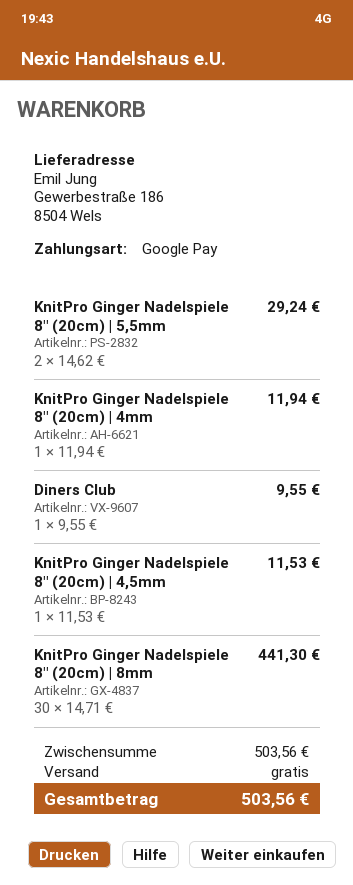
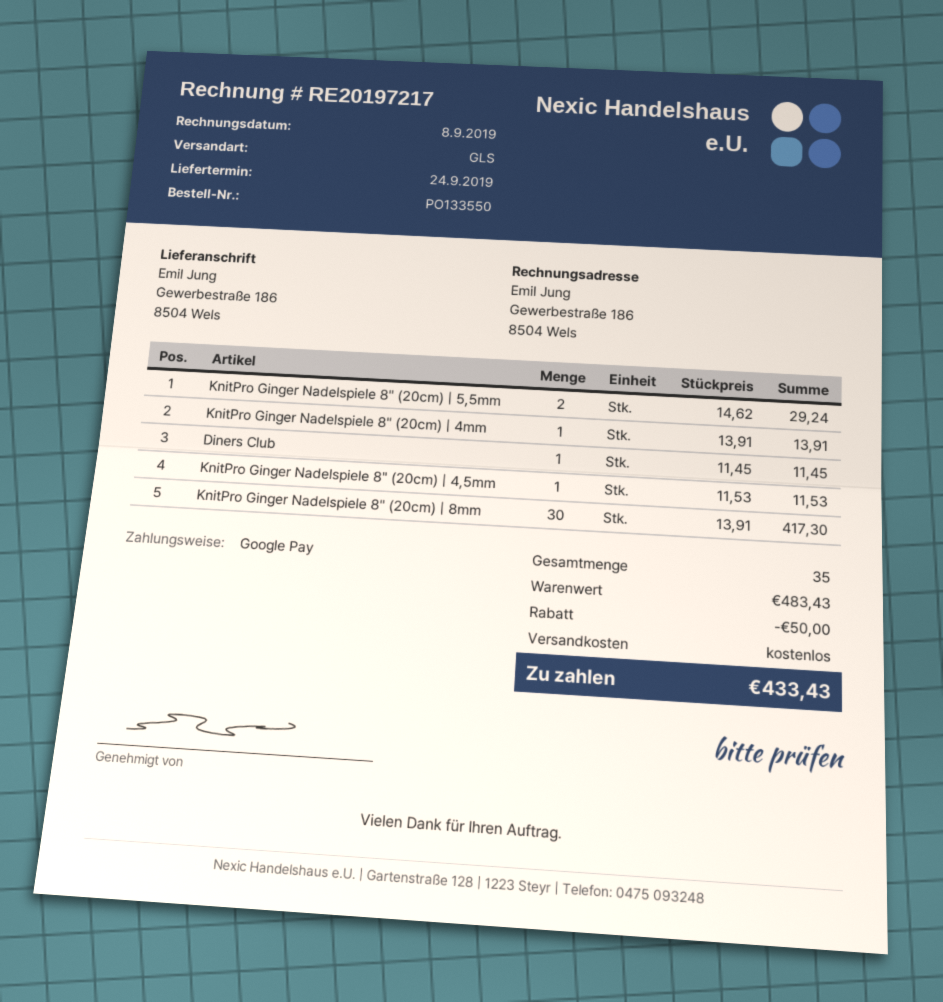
KnitPro Ginger Nadelspiele 8" (20cm) | 4mm: 1 x 11.94 = 11.94 -> 1 x 13.91 = 13.91
Diners Club: 1 x 9.55 = 9.55 -> 1 x 11.45 = 11.45
KnitPro Ginger Nadelspiele 8" (20cm) | 8mm: 30 x 14.71 = 441.30 -> 30 x 13.91 = 417.30
subtotal: 503.56 -> 483.43
discount: none -> 50.00
total: 503.56 -> 433.43

